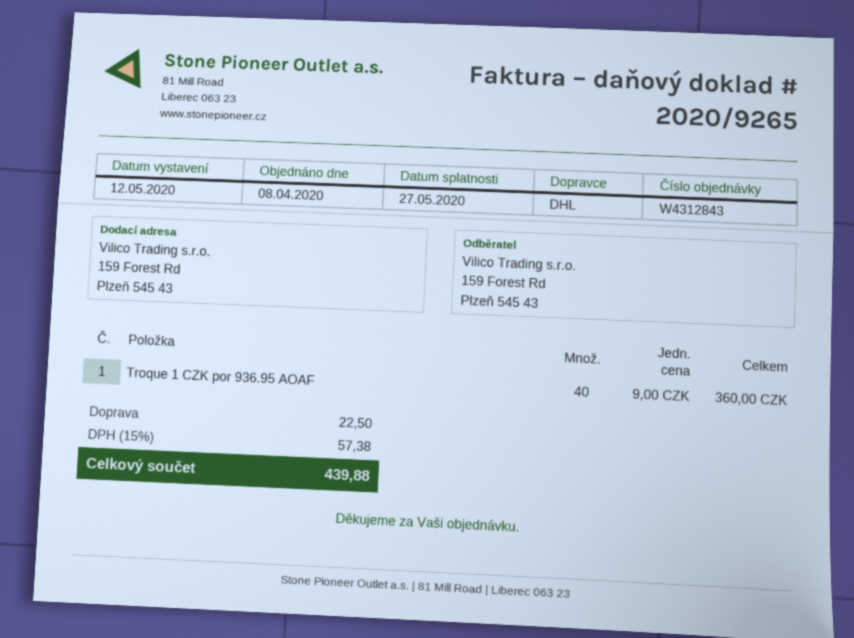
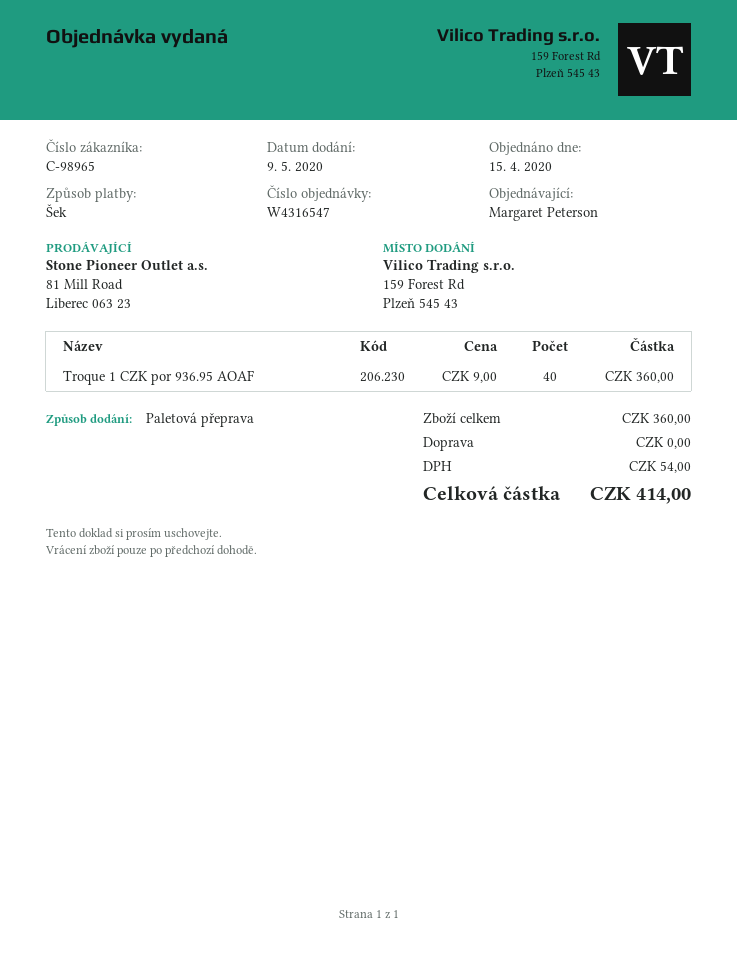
order number: W4312843 -> W4316547
order date: 2020-04-08 -> 2020-04-15
shipping method: DHL -> pallet freight
shipping: 22.50 -> 0.00
tax: 57.38 -> 54.00
total: 439.88 -> 414.00

